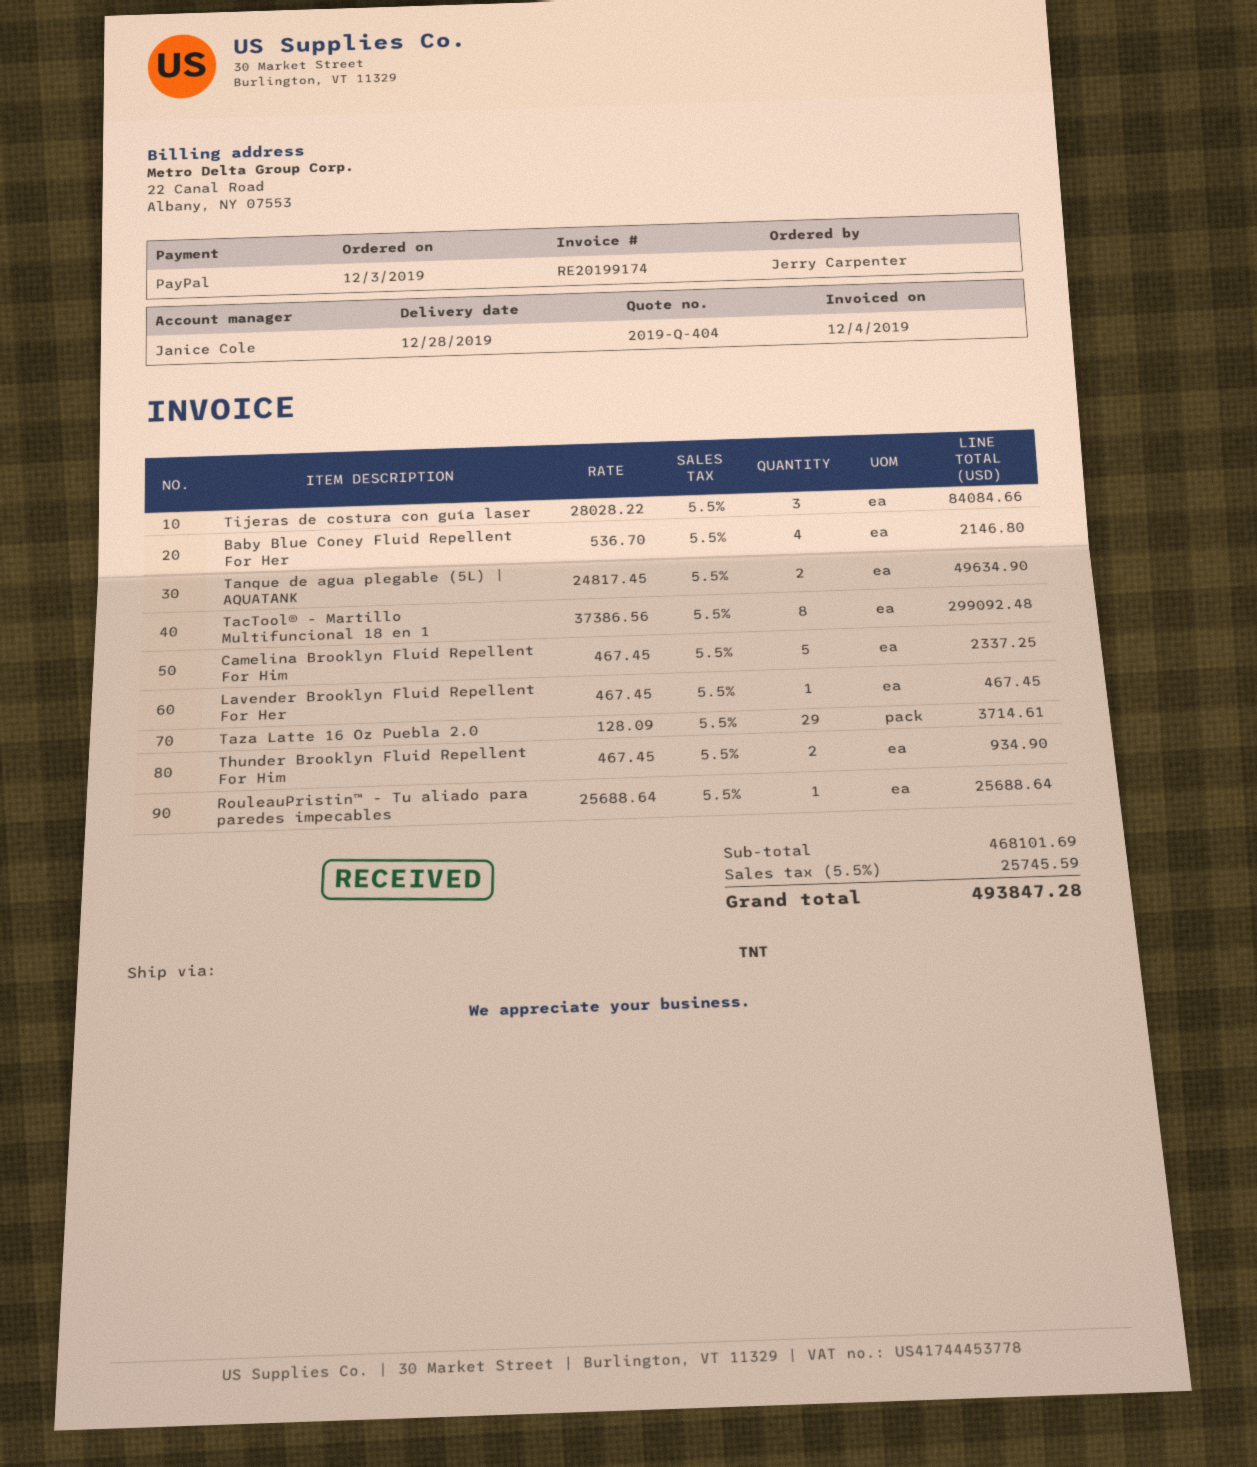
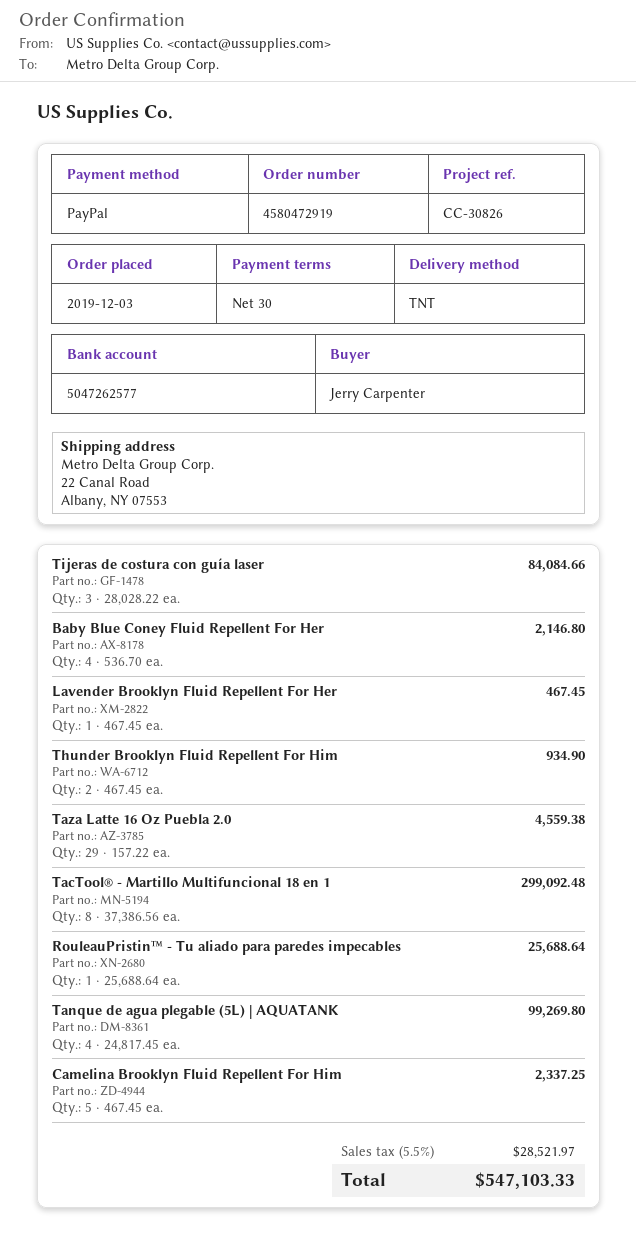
Tanque de agua plegable (5L) | AQUATANK: 2 x 24817.45 = 49634.90 -> 4 x 24817.45 = 99269.80
Taza Latte 16 Oz Puebla 2.0: 29 x 128.09 = 3714.61 -> 29 x 157.22 = 4559.38
tax: 5.5% = 25745.59 -> 5.5% = 28521.97
total: 493847.28 -> 547103.33

